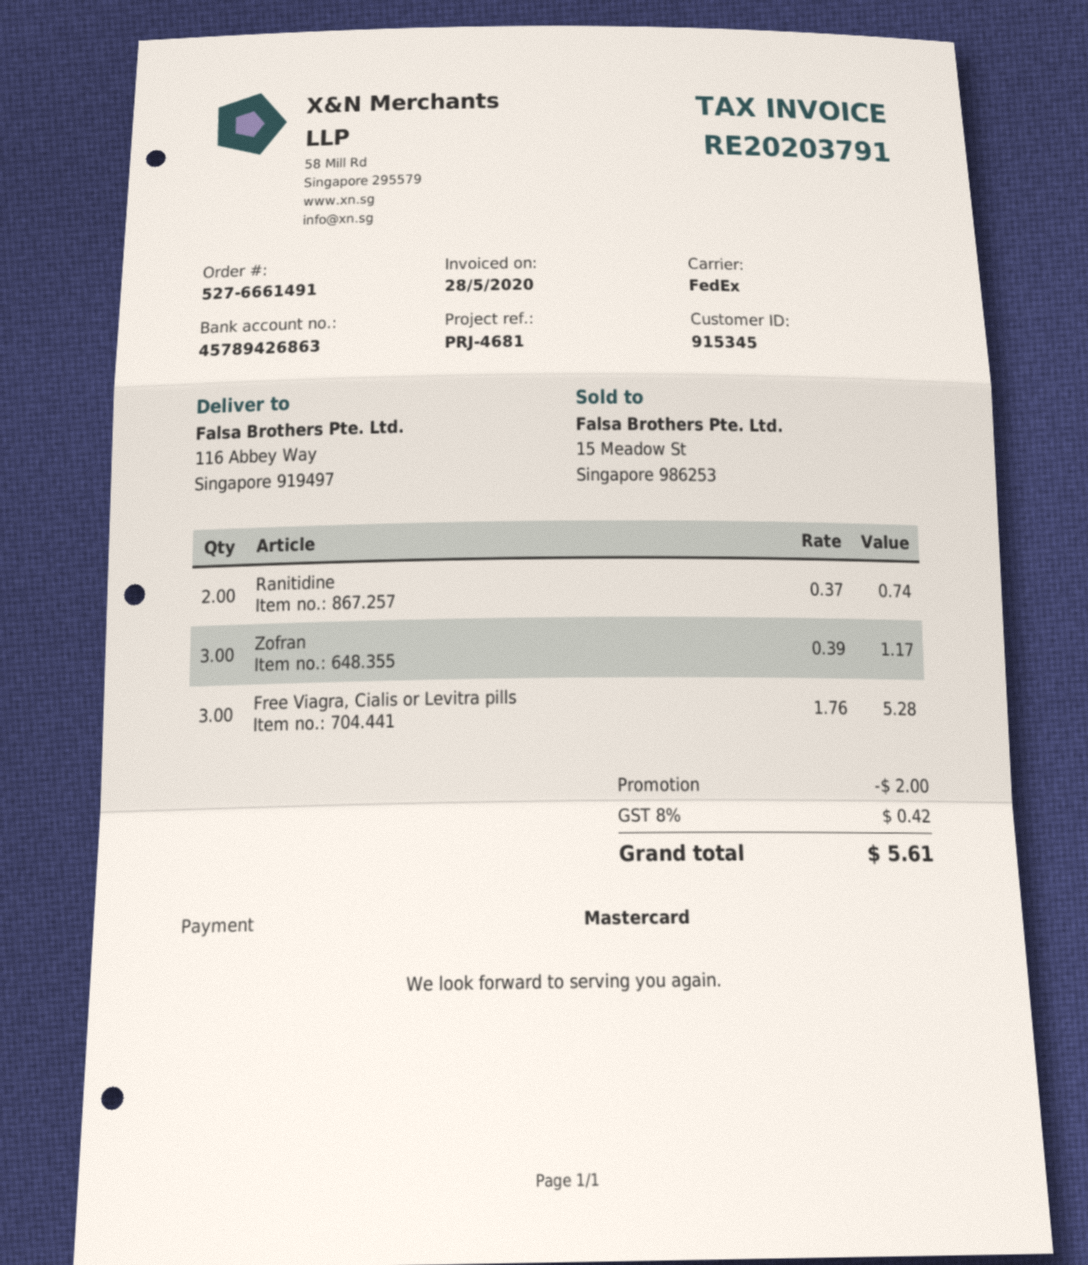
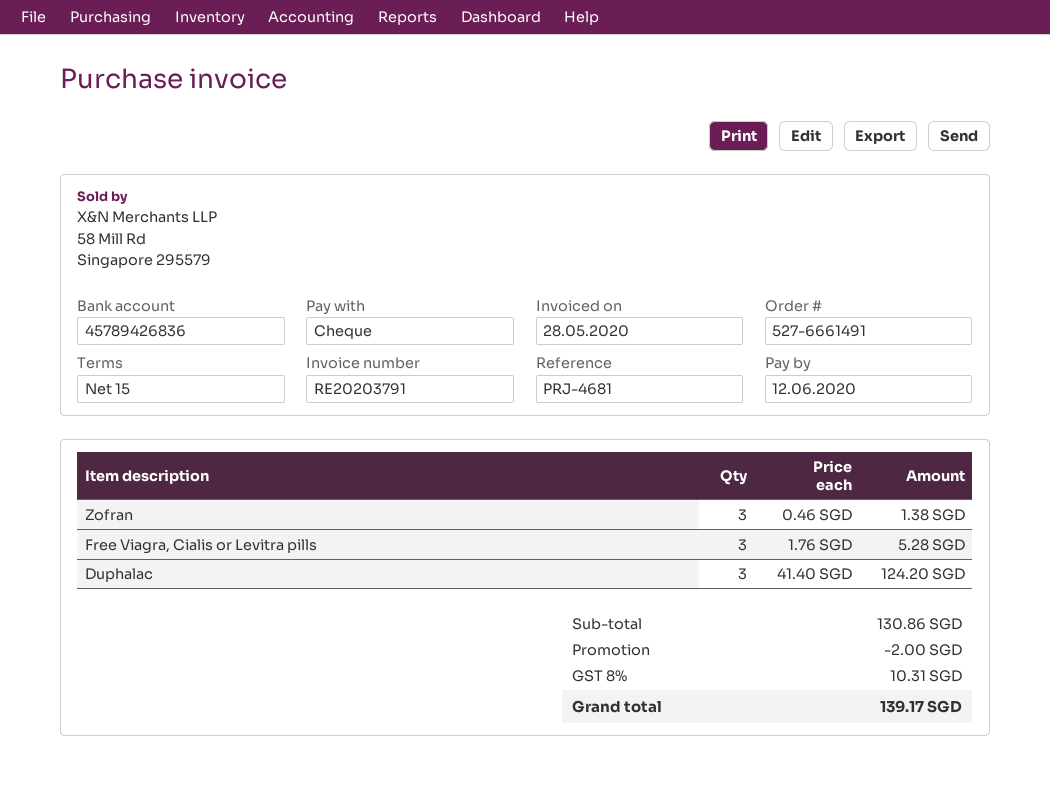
payment method: Mastercard -> cheque
bank account: 45789426863 -> 45789426836
Ranitidine: 2 x 0.37 = 0.74 -> none
Zofran: 3 x 0.39 = 1.17 -> 3 x 0.46 = 1.38
Duphalac: none -> 3 x 41.40 = 124.20
tax: 8% = 0.42 -> 8% = 10.31
total: 5.61 -> 139.17

